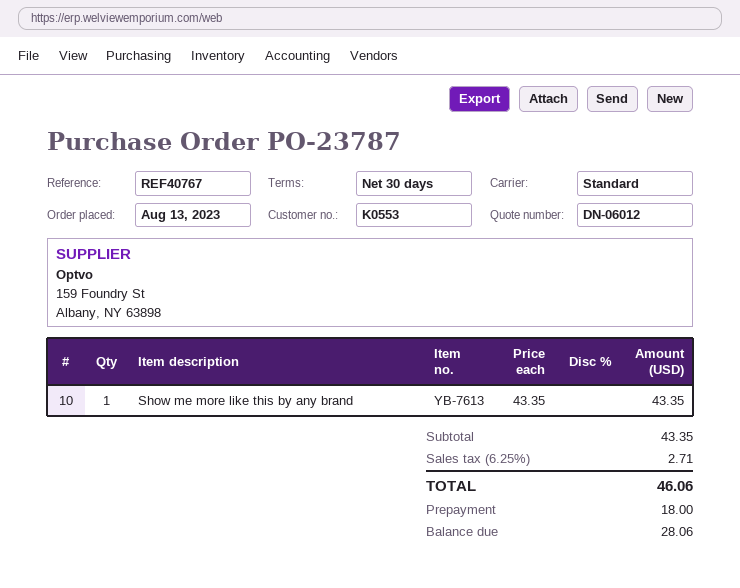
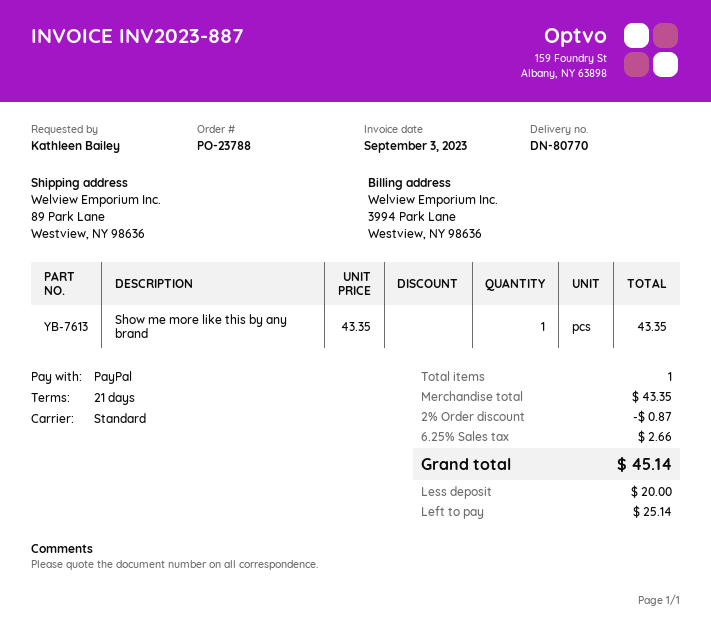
order number: PO-23787 -> PO-23788
payment terms: 30 days -> 21 days
discount: none -> 2% = 0.87
tax: 6.25% = 2.71 -> 6.25% = 2.66
total: 46.06 -> 45.14
deposit: 18.00 -> 20.00
balance: 28.06 -> 25.14

